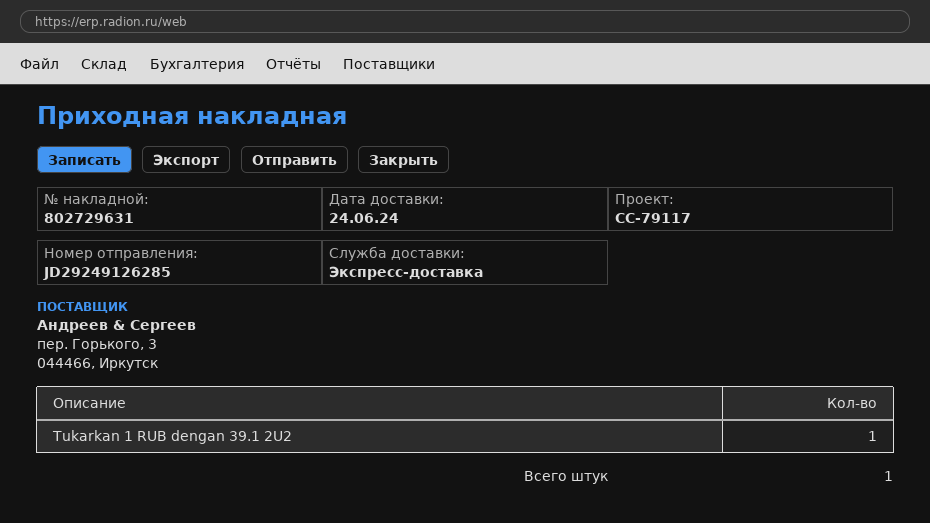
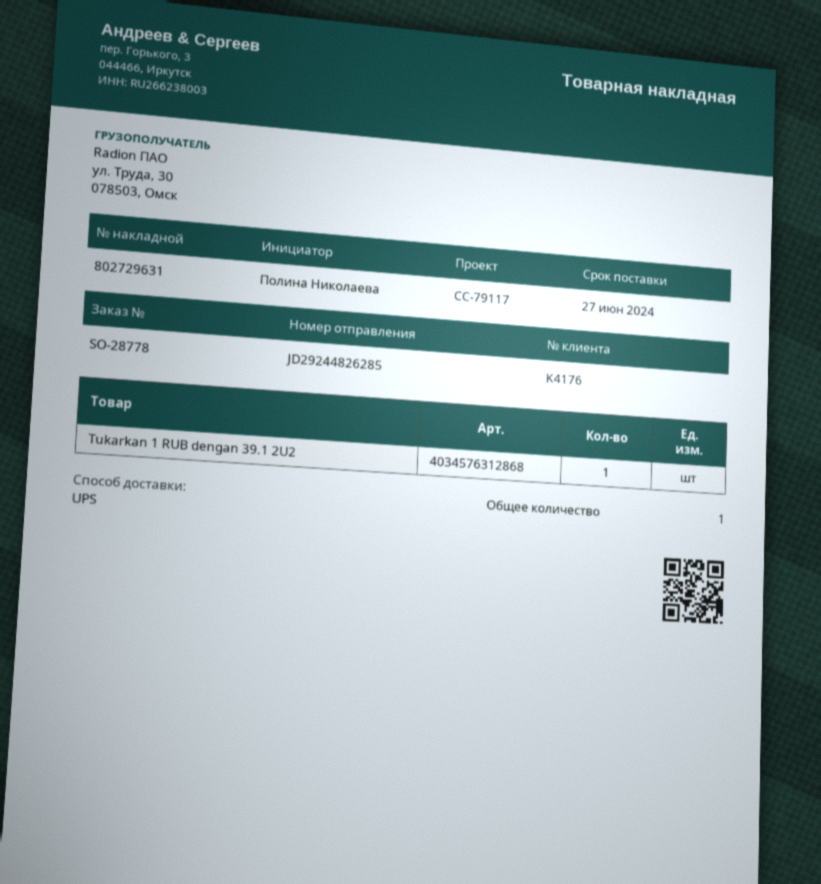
delivery date: 2024-06-24 -> 2024-06-27
shipping method: express -> UPS
tracking number: JD29249126285 -> JD29244826285

